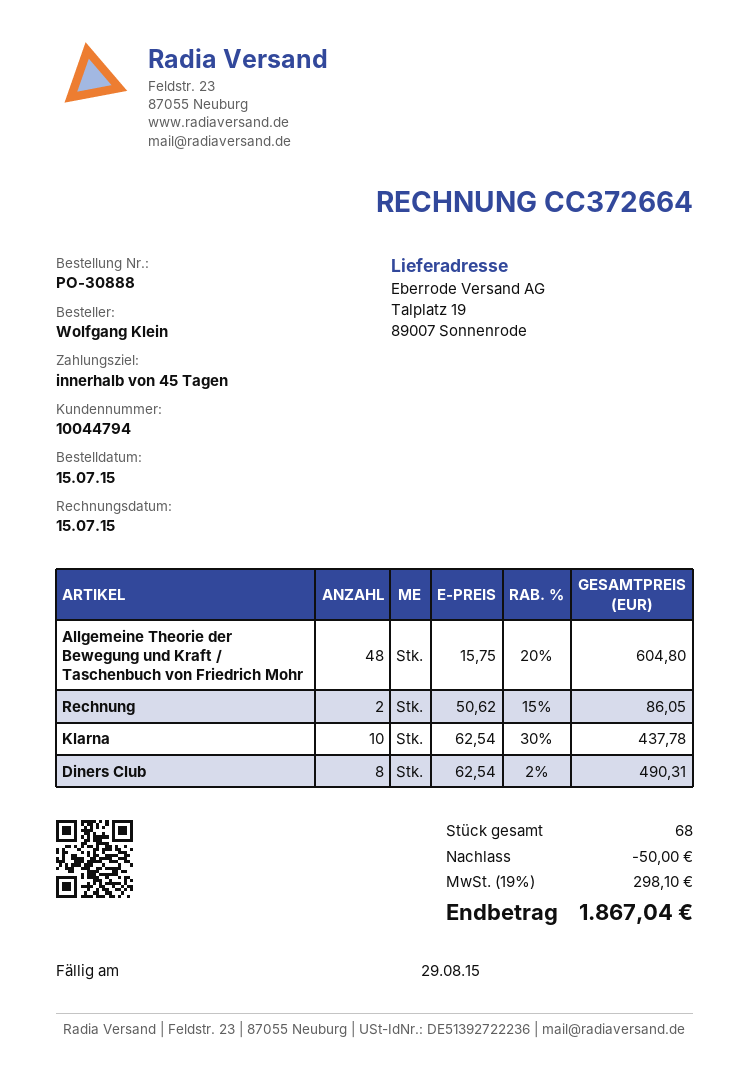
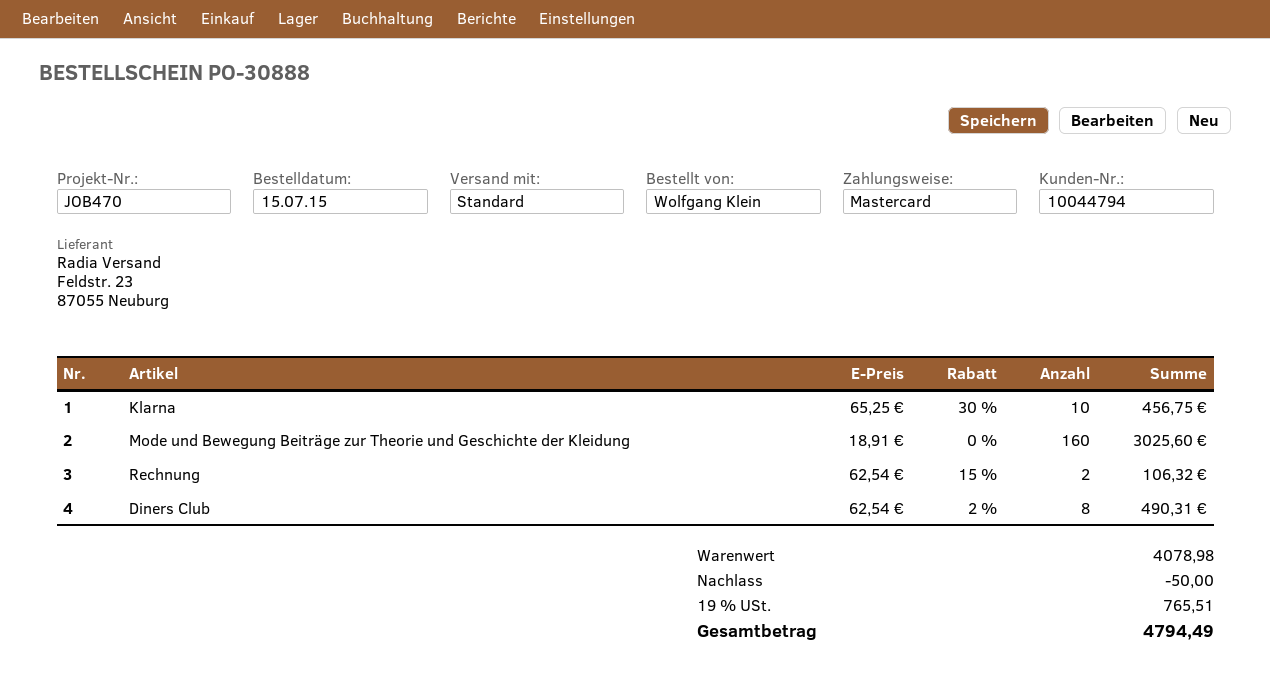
Allgemeine Theorie der Bewegung und Kraft / Taschenbuch von Friedrich Mohr: 48 x 15.75 - 20% = 604.80 -> none
Rechnung: 2 x 50.62 - 15% = 86.05 -> 2 x 62.54 - 15% = 106.32
Klarna: 10 x 62.54 - 30% = 437.78 -> 10 x 65.25 - 30% = 456.75
Mode und Bewegung Beiträge zur Theorie und Geschichte der Kleidung: none -> 160 x 18.91 = 3025.60
tax: 19% = 298.10 -> 19% = 765.51
total: 1867.04 -> 4794.49

